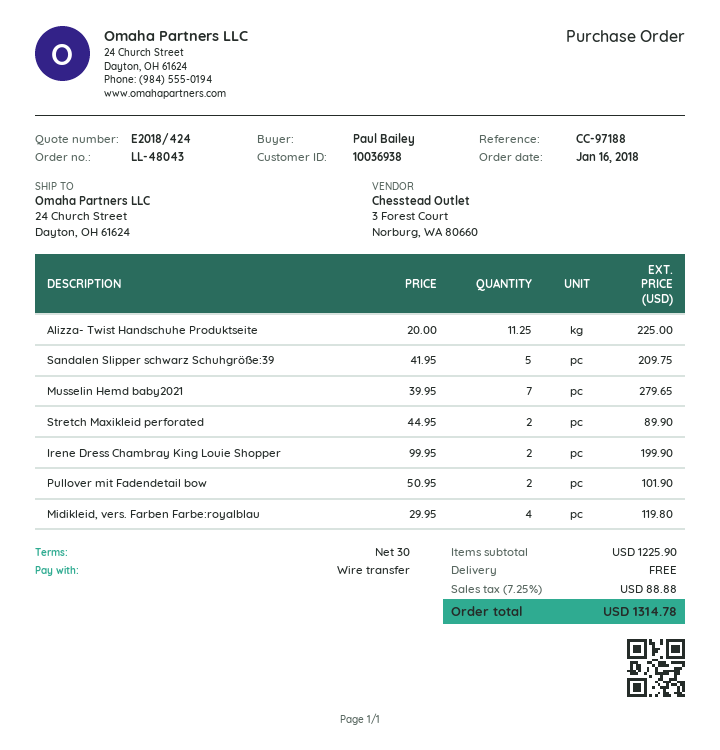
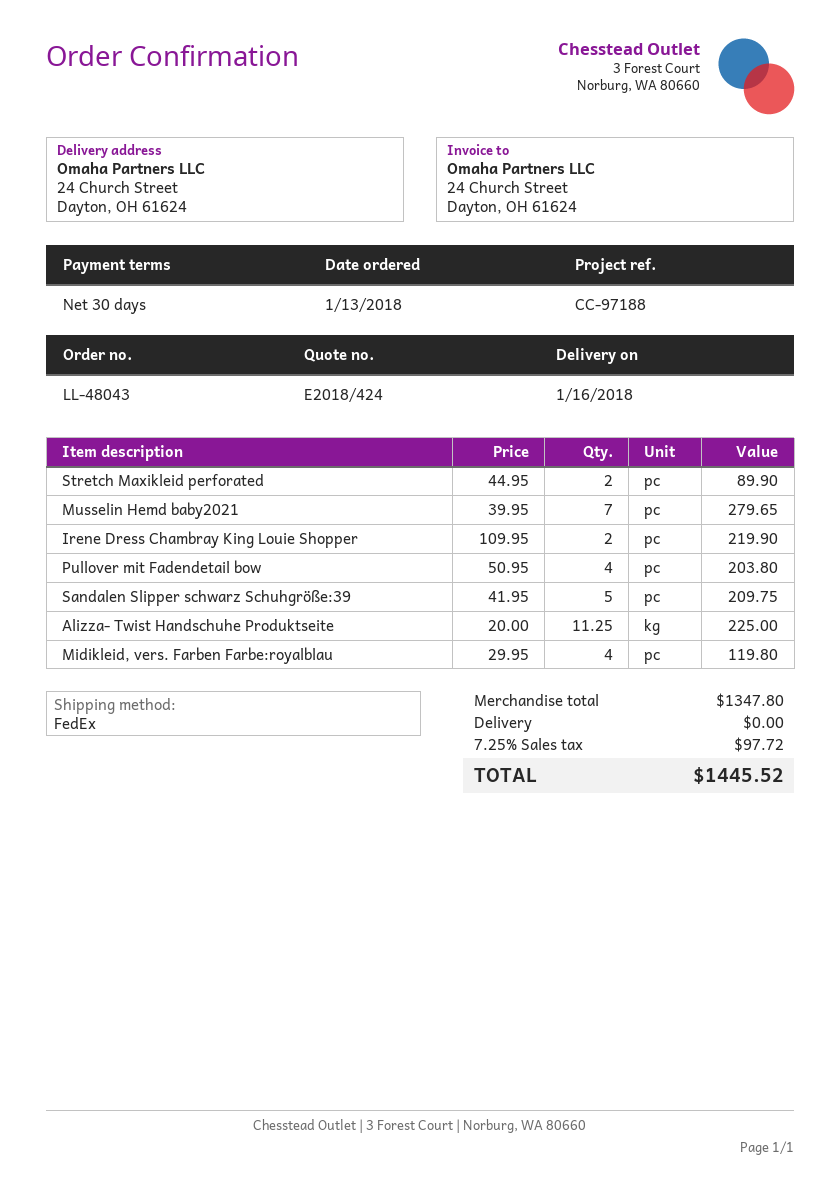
order date: 2018-01-16 -> 2018-01-13
Irene Dress Chambray King Louie Shopper: 2 x 99.95 = 199.90 -> 2 x 109.95 = 219.90
Pullover mit Fadendetail bow: 2 x 50.95 = 101.90 -> 4 x 50.95 = 203.80
subtotal: 1225.90 -> 1347.80
tax: 7.25% = 88.88 -> 7.25% = 97.72
total: 1314.78 -> 1445.52

